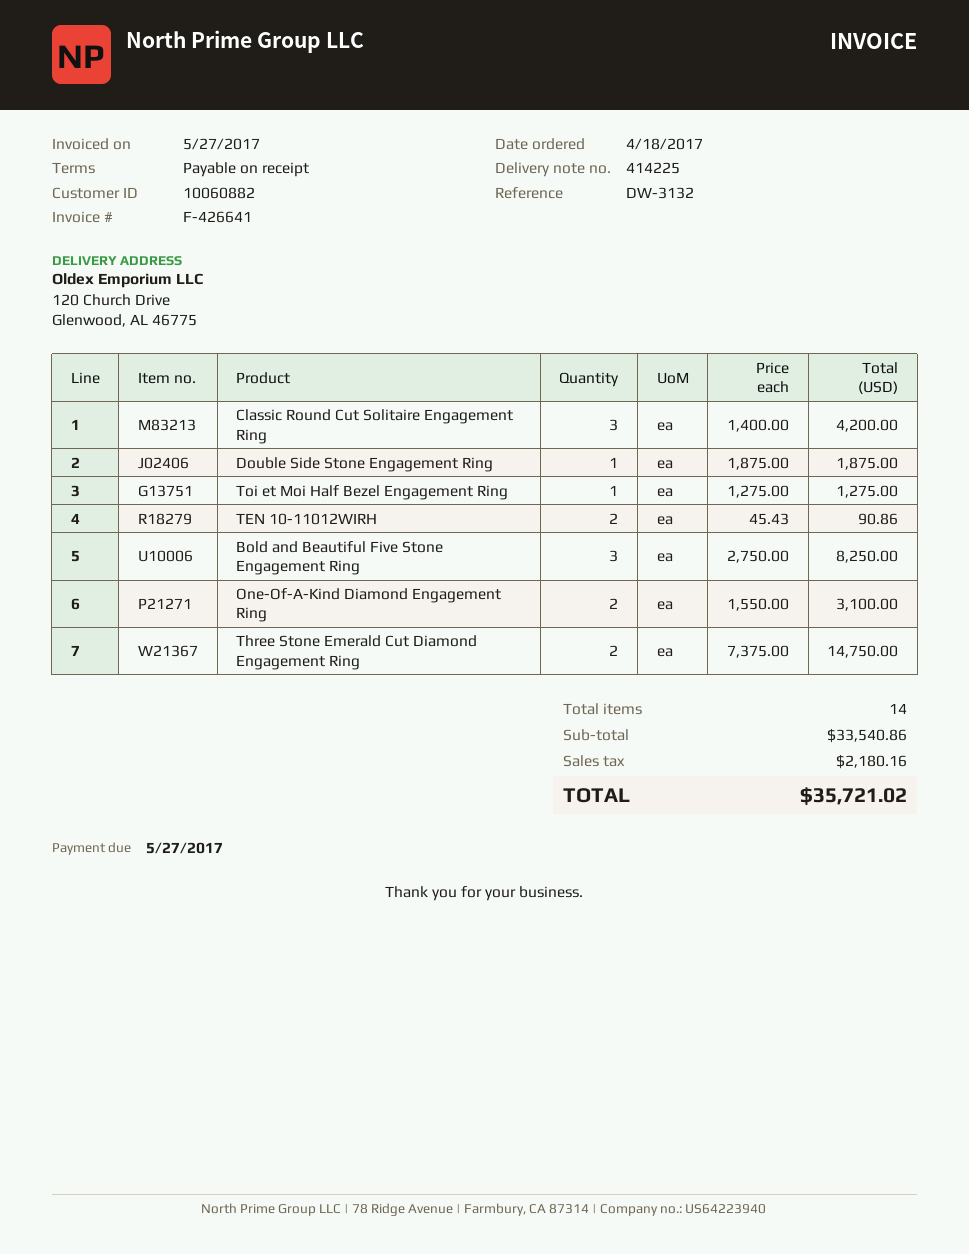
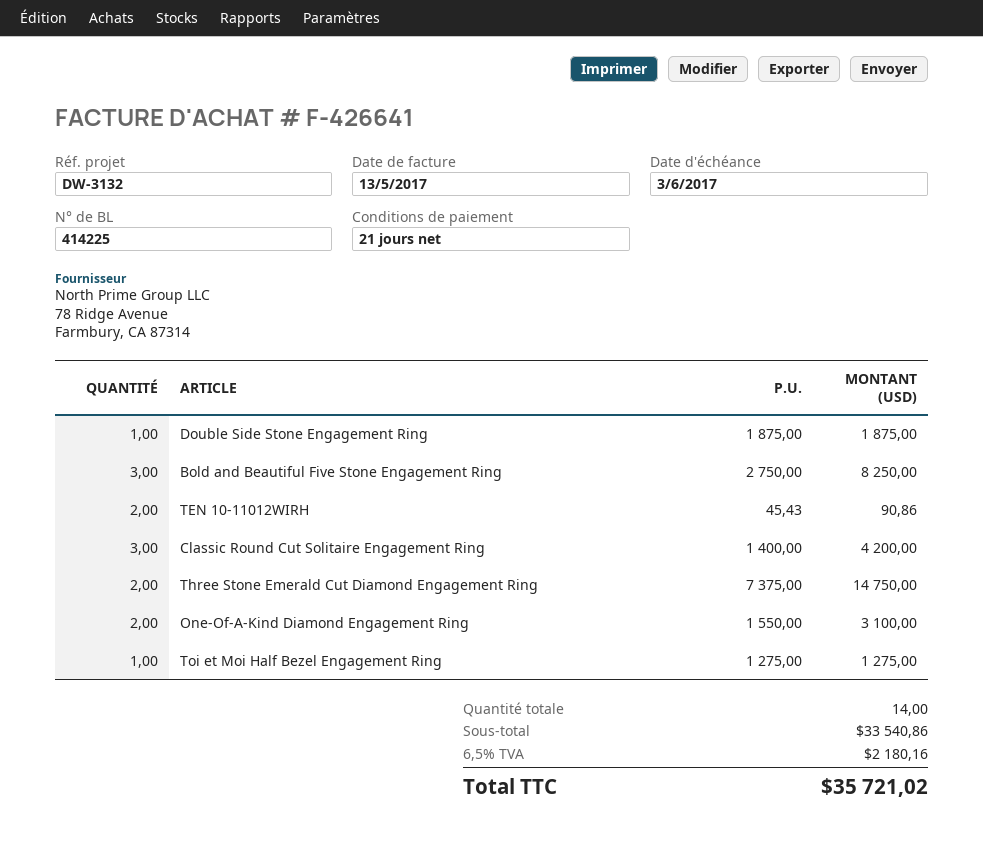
invoice date: 2017-05-27 -> 2017-05-13
payment terms: on receipt -> 21 days
due date: 2017-05-27 -> 2017-06-03

